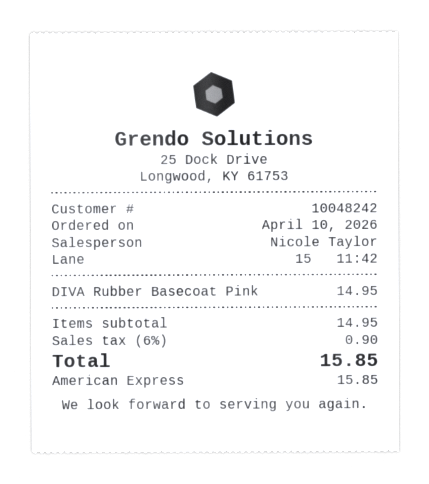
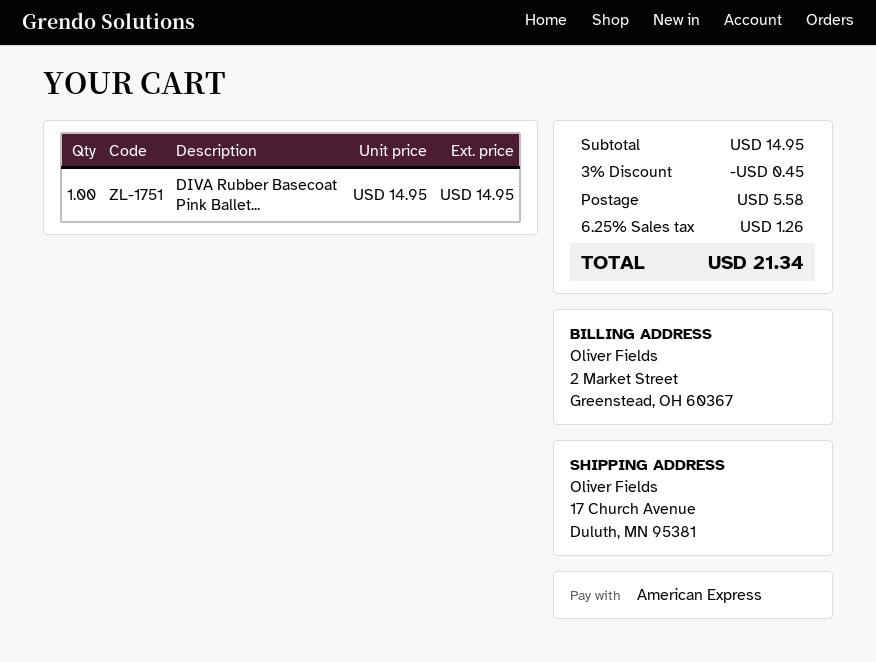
discount: none -> 3% = 0.45
shipping: none -> 5.58
tax: 6% = 0.90 -> 6.25% = 1.26
total: 15.85 -> 21.34

